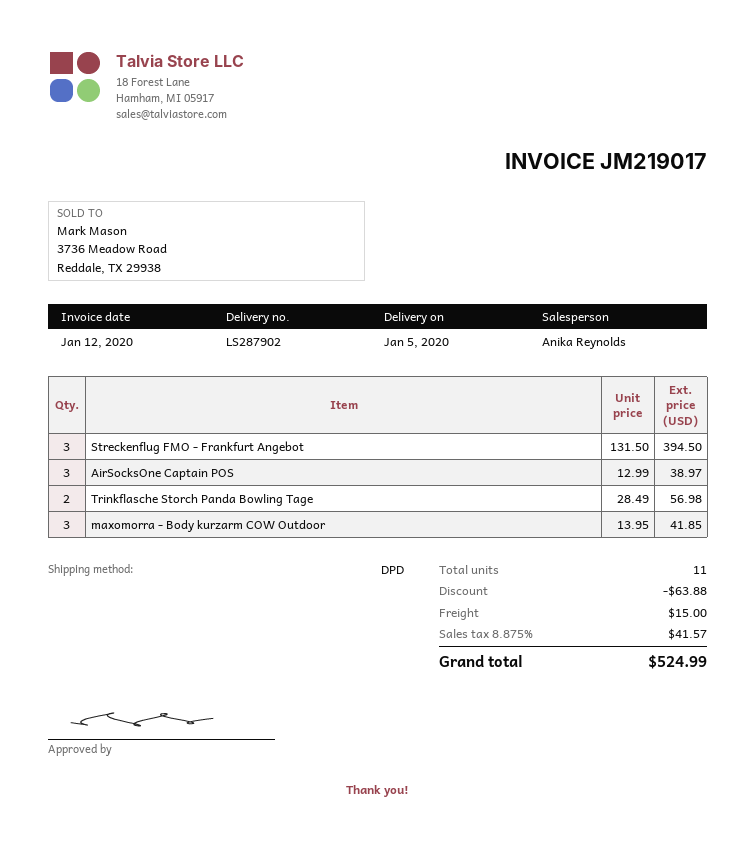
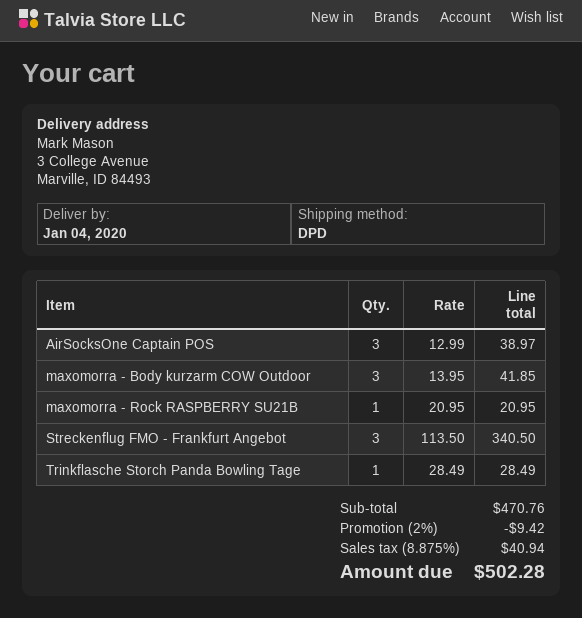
delivery date: 2020-01-05 -> 2020-01-04
Streckenflug FMO - Frankfurt Angebot: 3 x 131.50 = 394.50 -> 3 x 113.50 = 340.50
Trinkflasche Storch Panda Bowling Tage: 2 x 28.49 = 56.98 -> 1 x 28.49 = 28.49
maxomorra - Rock RASPBERRY SU21B: none -> 1 x 20.95 = 20.95
discount: 63.88 -> 9.42
shipping: 15.00 -> none
tax: 8.875% = 41.57 -> 8.875% = 40.94
total: 524.99 -> 502.28

